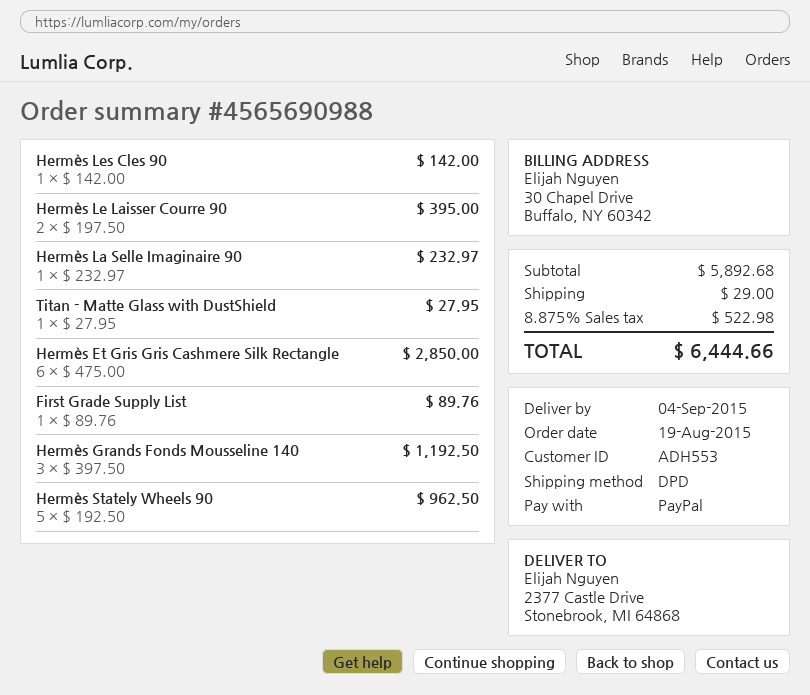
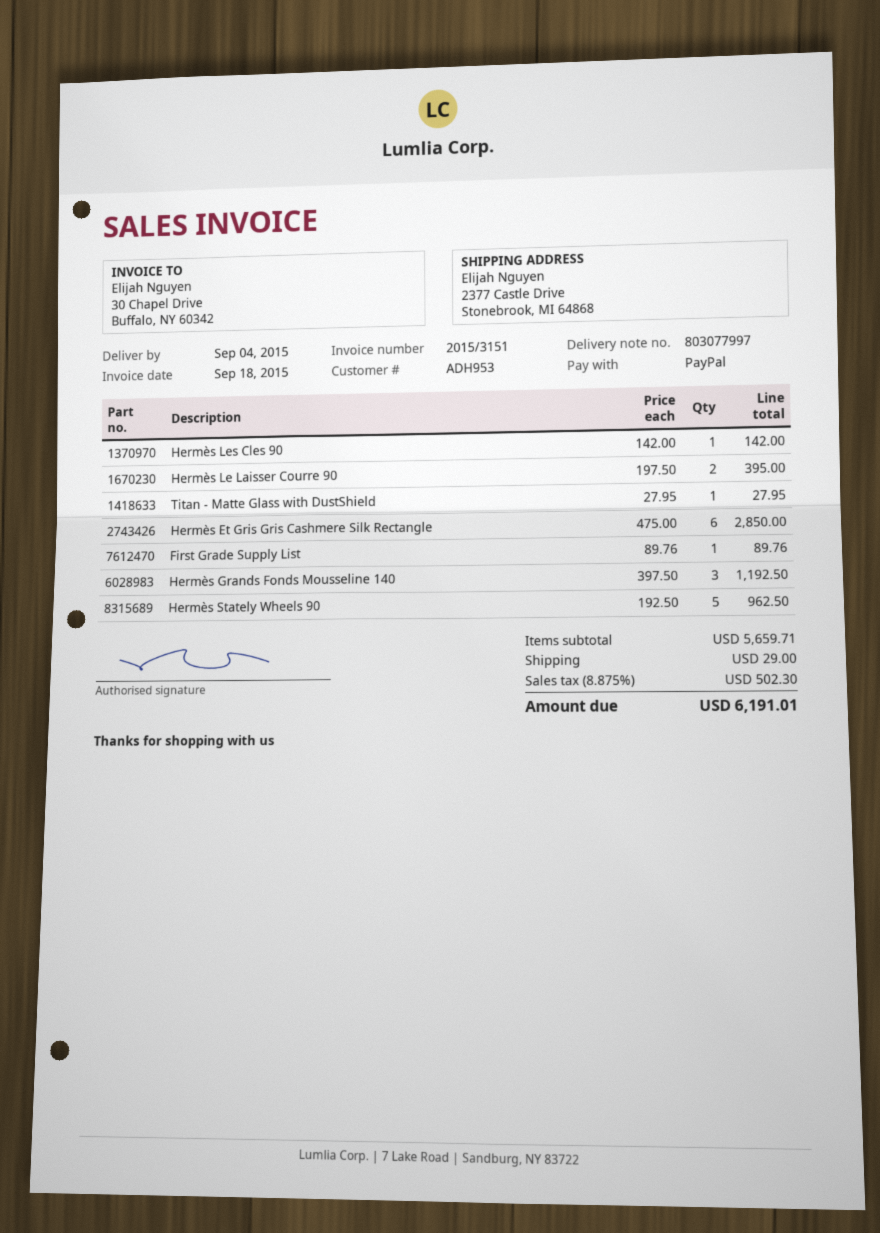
customer number: ADH553 -> ADH953
Hermès La Selle Imaginaire 90: 1 x 232.97 = 232.97 -> none
subtotal: 5892.68 -> 5659.71
tax: 8.875% = 522.98 -> 8.875% = 502.30
total: 6444.66 -> 6191.01

